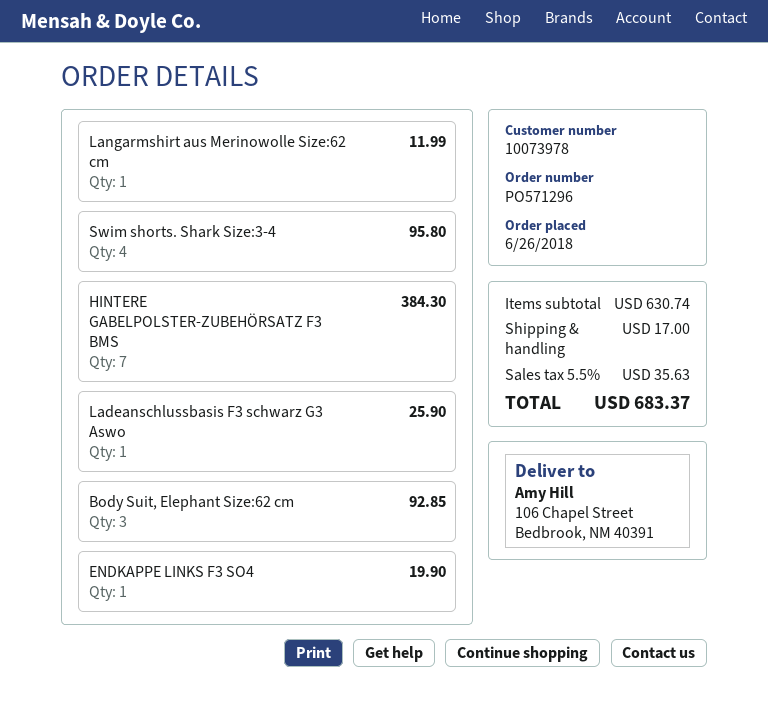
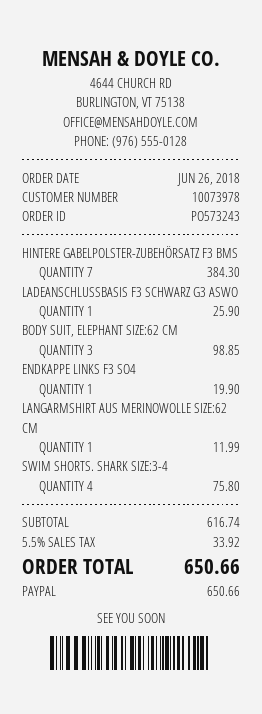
order number: PO571296 -> PO573243
Swim shorts. Shark Size:3-4: 4 for 95.80 -> 4 for 75.80
Body Suit, Elephant Size:62 cm: 3 for 92.85 -> 3 for 98.85
subtotal: 630.74 -> 616.74
shipping: 17.00 -> none
tax: 5.5% = 35.63 -> 5.5% = 33.92
total: 683.37 -> 650.66

